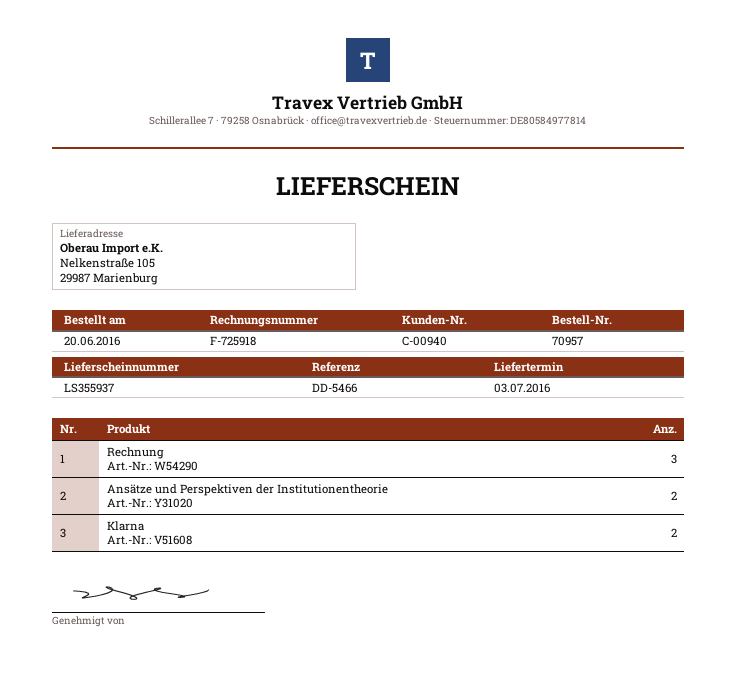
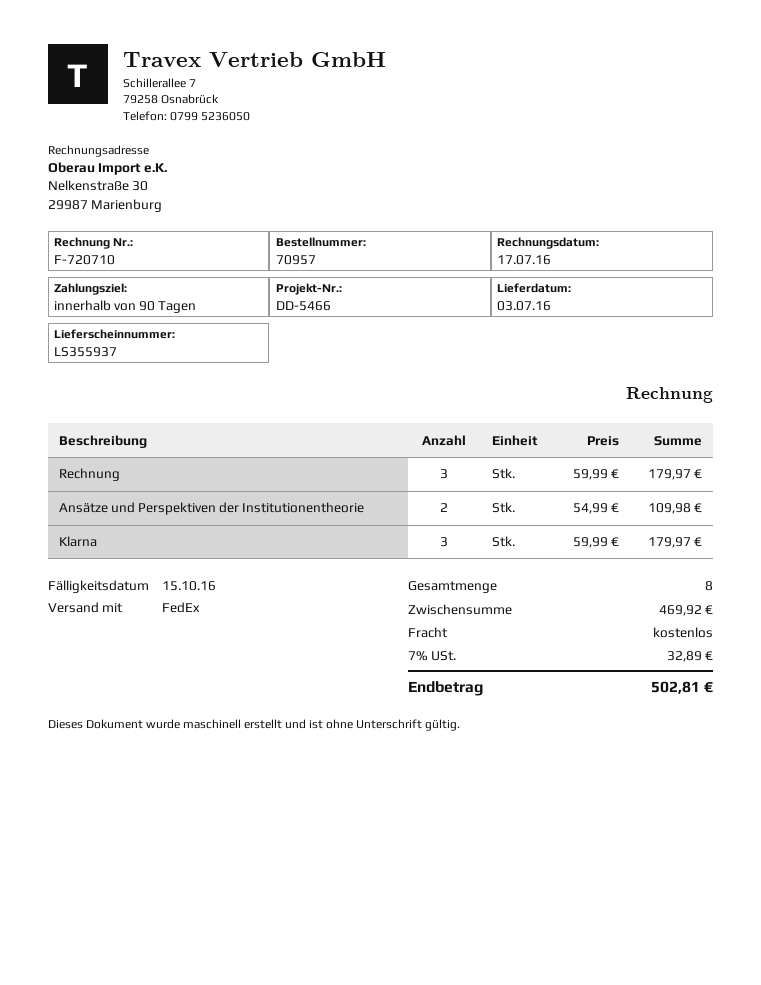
invoice number: F-725918 -> F-720710
Klarna: 2 -> 3

